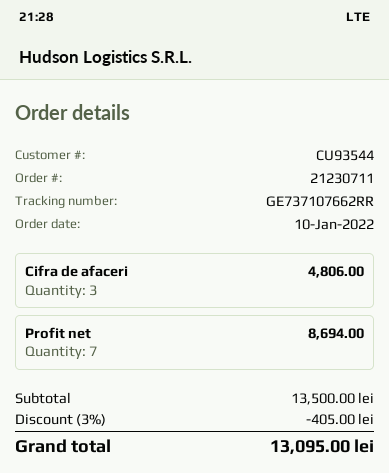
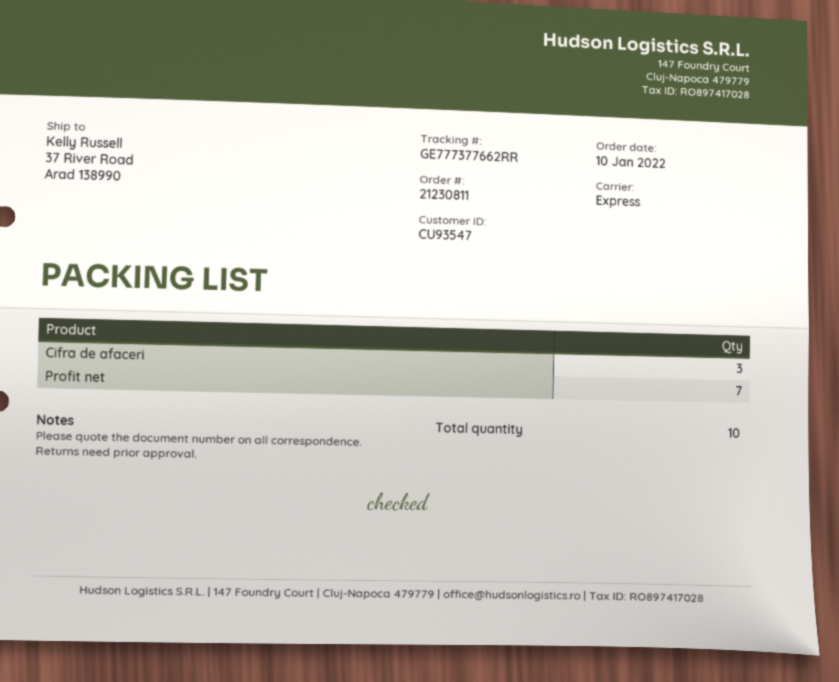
order number: 21230711 -> 21230811
customer number: CU93544 -> CU93547
tracking number: GE737107662RR -> GE777377662RR

